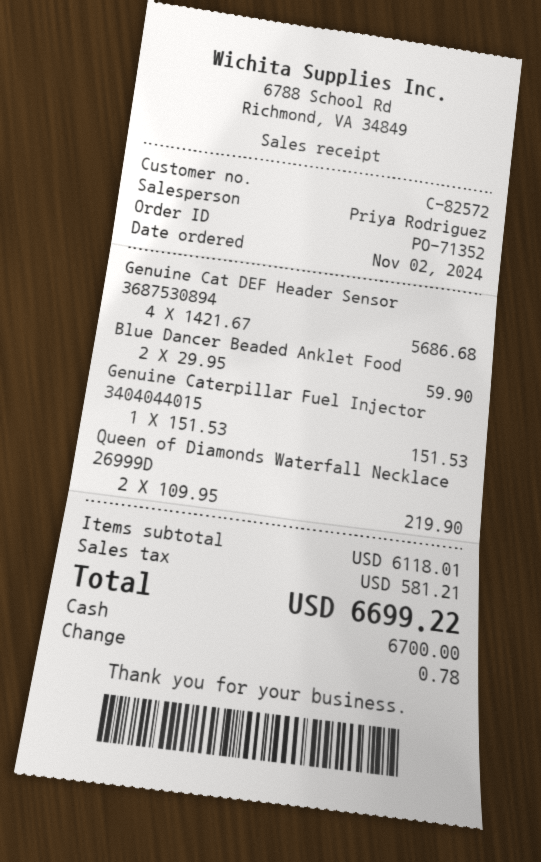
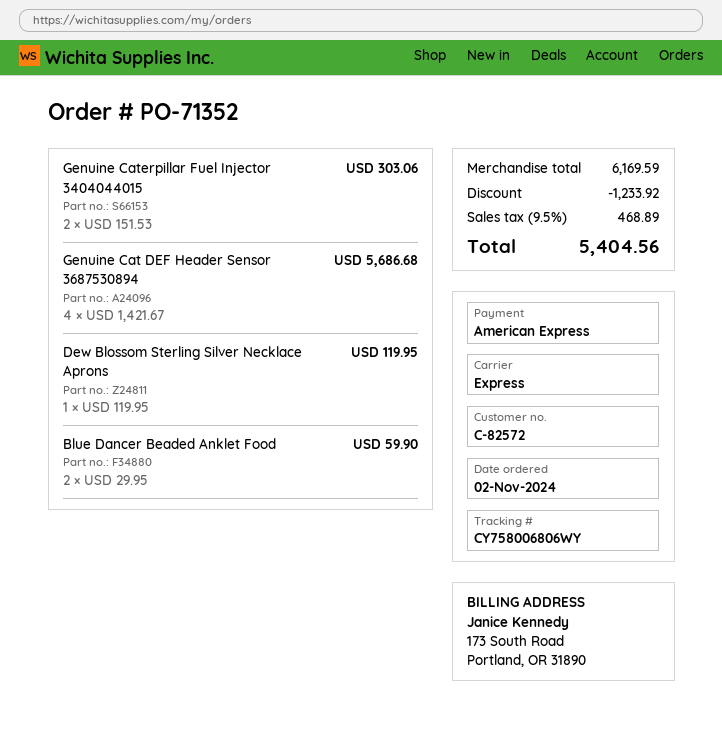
payment method: cash -> American Express
Genuine Caterpillar Fuel Injector 3404044015: 1 x 151.53 = 151.53 -> 2 x 151.53 = 303.06
Queen of Diamonds Waterfall Necklace 26999D: 2 x 109.95 = 219.90 -> none
Dew Blossom Sterling Silver Necklace Aprons: none -> 1 x 119.95 = 119.95
subtotal: 6118.01 -> 6169.59
discount: none -> 1233.92
tax: 581.21 -> 468.89
total: 6699.22 -> 5404.56

